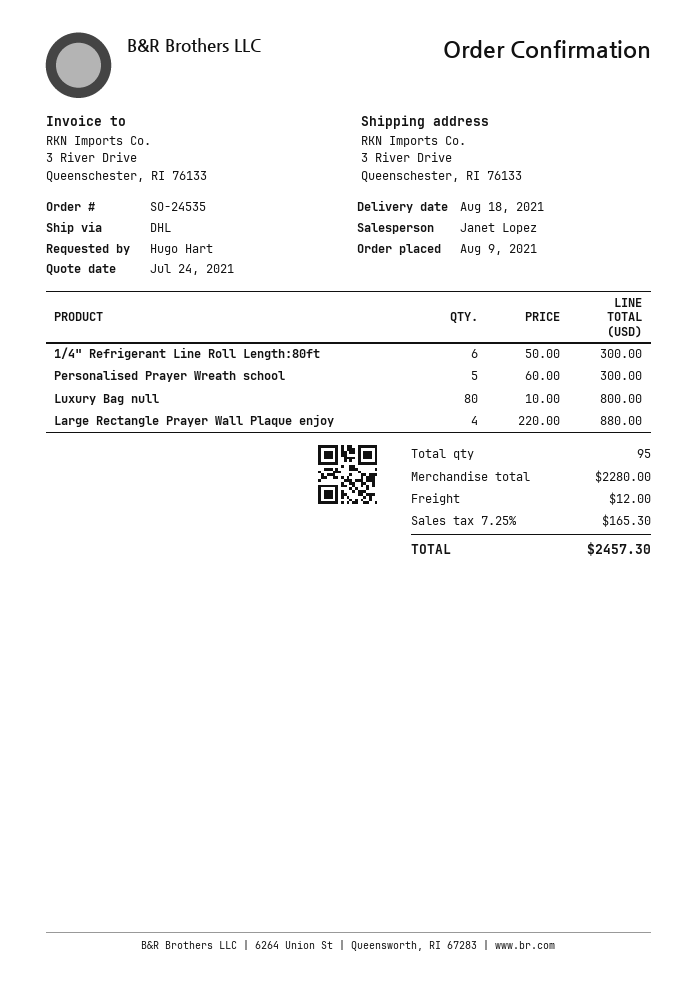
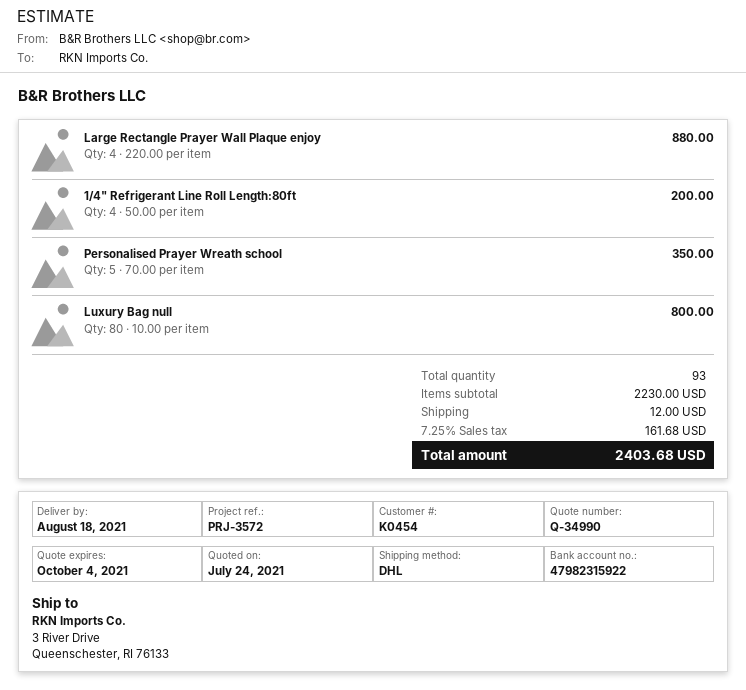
1/4" Refrigerant Line Roll Length:80ft: 6 x 50.00 = 300.00 -> 4 x 50.00 = 200.00
Personalised Prayer Wreath school: 5 x 60.00 = 300.00 -> 5 x 70.00 = 350.00
total quantity: 95 -> 93
subtotal: 2280.00 -> 2230.00
tax: 7.25% = 165.30 -> 7.25% = 161.68
total: 2457.30 -> 2403.68

